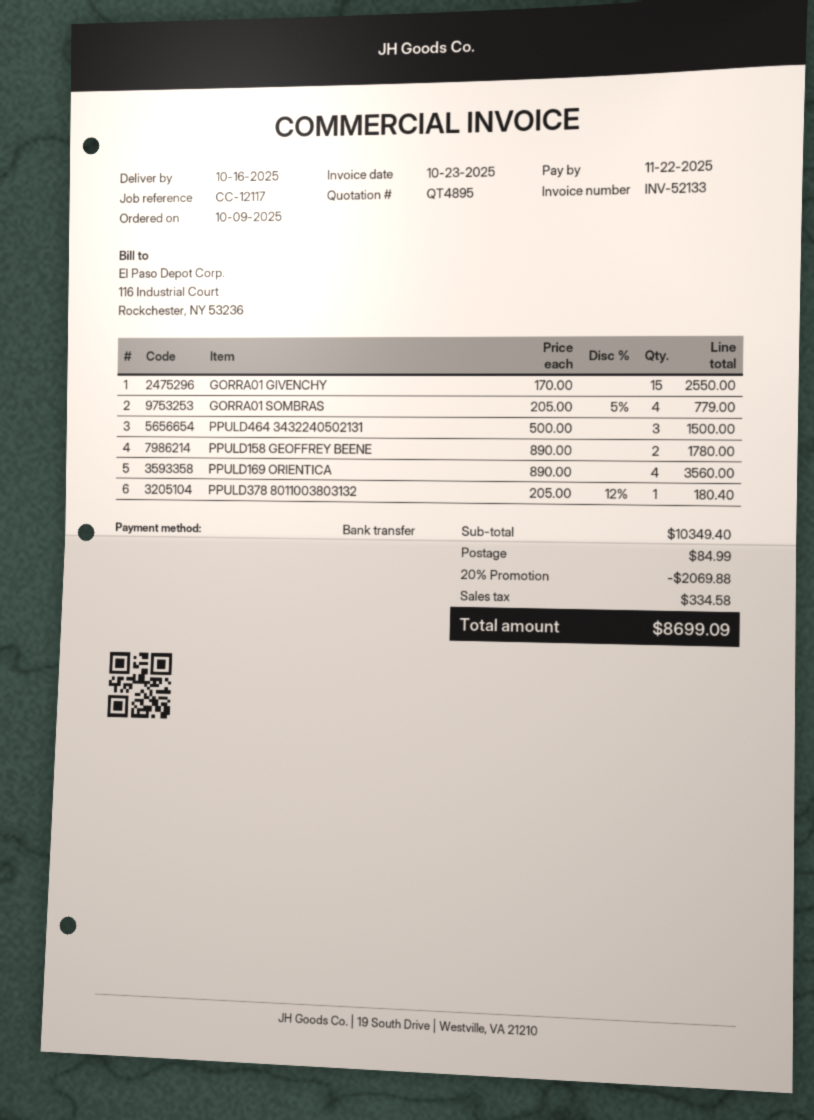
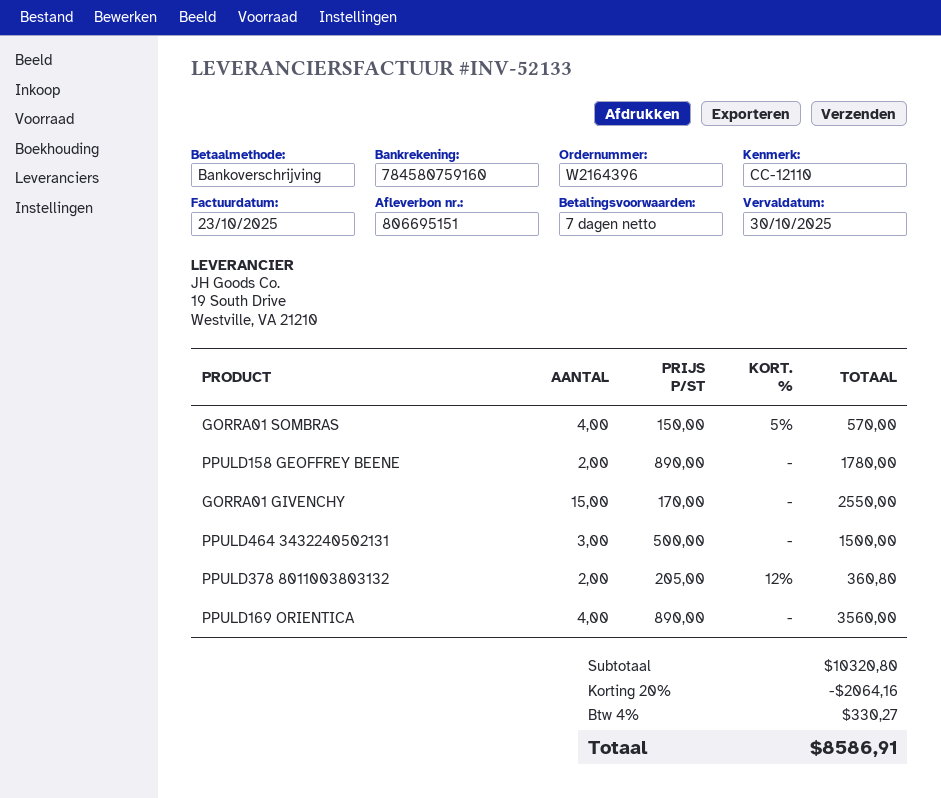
due date: 2025-11-22 -> 2025-10-30
reference: CC-12117 -> CC-12110
GORRA01 SOMBRAS: 4 x 205.00 - 5% = 779.00 -> 4 x 150.00 - 5% = 570.00
PPULD378 8011003803132: 1 x 205.00 - 12% = 180.40 -> 2 x 205.00 - 12% = 360.80
subtotal: 10349.40 -> 10320.80
discount: 20% = 2069.88 -> 20% = 2064.16
shipping: 84.99 -> none
tax: 334.58 -> 330.27
total: 8699.09 -> 8586.91

